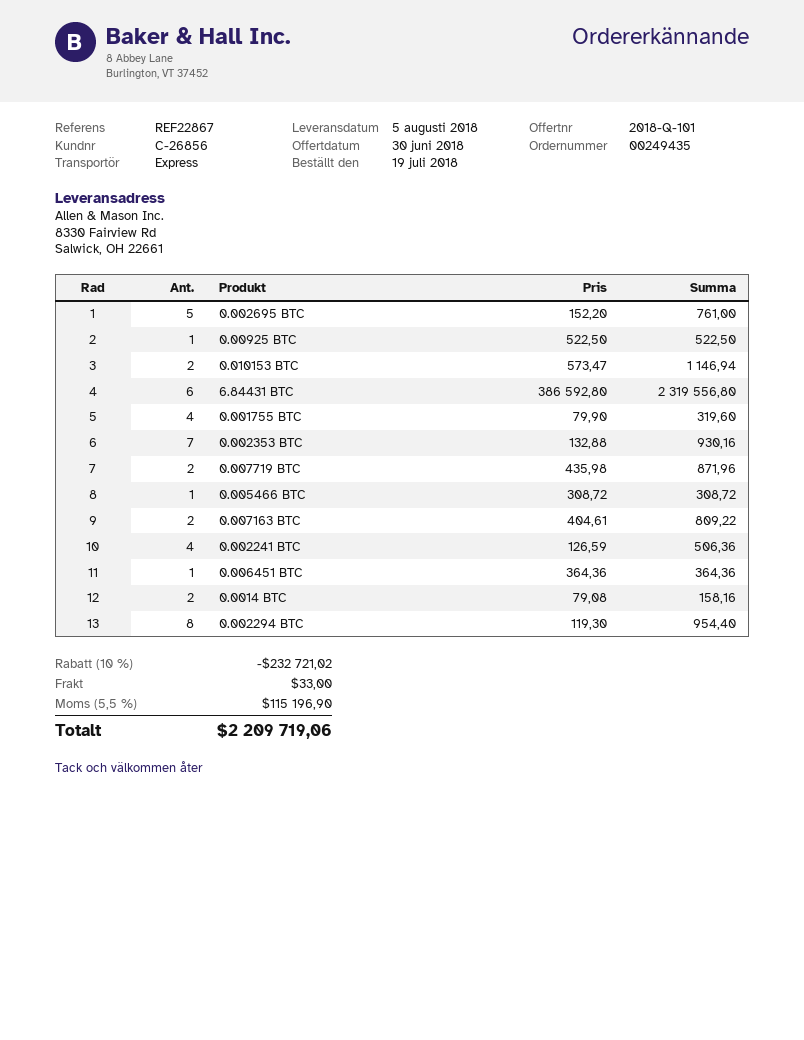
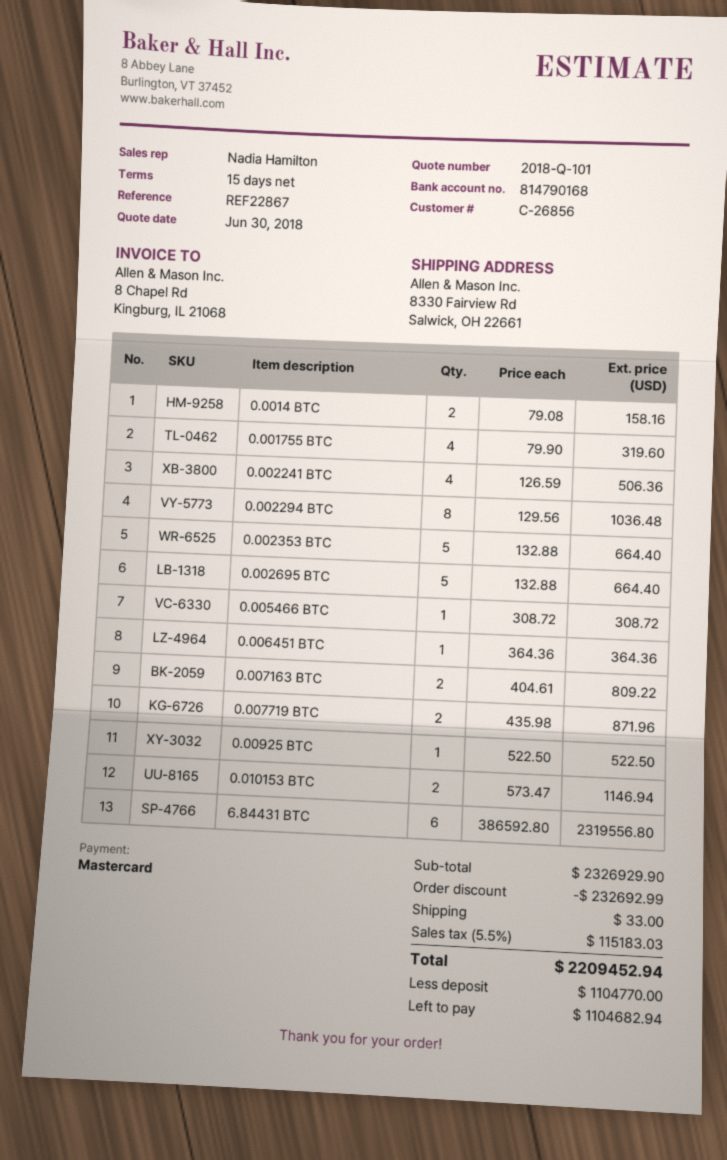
0.002695 BTC: 5 x 152.20 = 761.00 -> 5 x 132.88 = 664.40
0.002353 BTC: 7 x 132.88 = 930.16 -> 5 x 132.88 = 664.40
0.002294 BTC: 8 x 119.30 = 954.40 -> 8 x 129.56 = 1036.48
discount: 232721.02 -> 232692.99
tax: 5.5% = 115196.90 -> 5.5% = 115183.03
total: 2209719.06 -> 2209452.94

